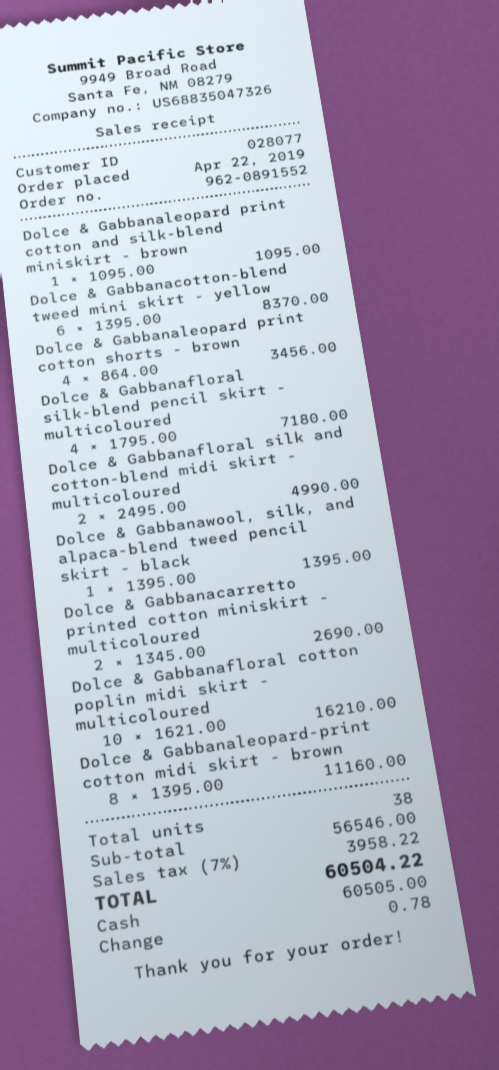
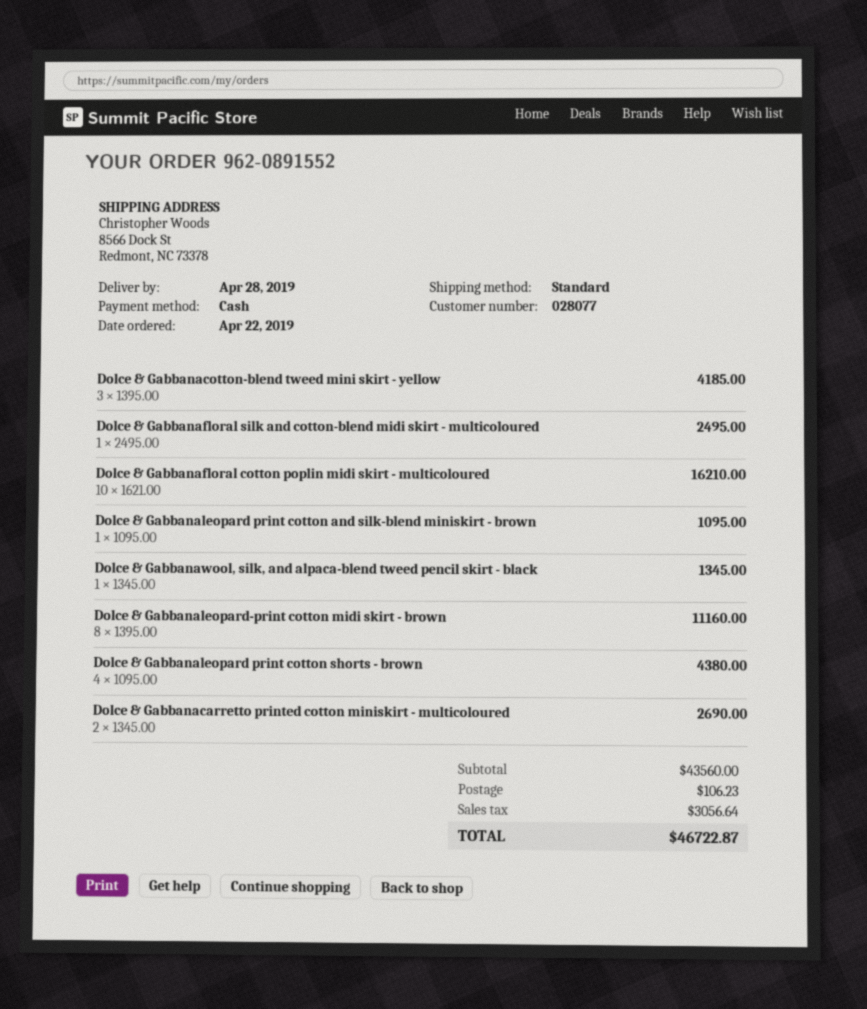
Dolce & Gabbanacotton-blend tweed mini skirt - yellow: 6 x 1395.00 = 8370.00 -> 3 x 1395.00 = 4185.00
Dolce & Gabbanaleopard print cotton shorts - brown: 4 x 864.00 = 3456.00 -> 4 x 1095.00 = 4380.00
Dolce & Gabbanafloral silk-blend pencil skirt - multicoloured: 4 x 1795.00 = 7180.00 -> none
Dolce & Gabbanafloral silk and cotton-blend midi skirt - multicoloured: 2 x 2495.00 = 4990.00 -> 1 x 2495.00 = 2495.00
Dolce & Gabbanawool, silk, and alpaca-blend tweed pencil skirt - black: 1 x 1395.00 = 1395.00 -> 1 x 1345.00 = 1345.00
subtotal: 56546.00 -> 43560.00
shipping: none -> 106.23
tax: 3958.22 -> 3056.64
total: 60504.22 -> 46722.87

